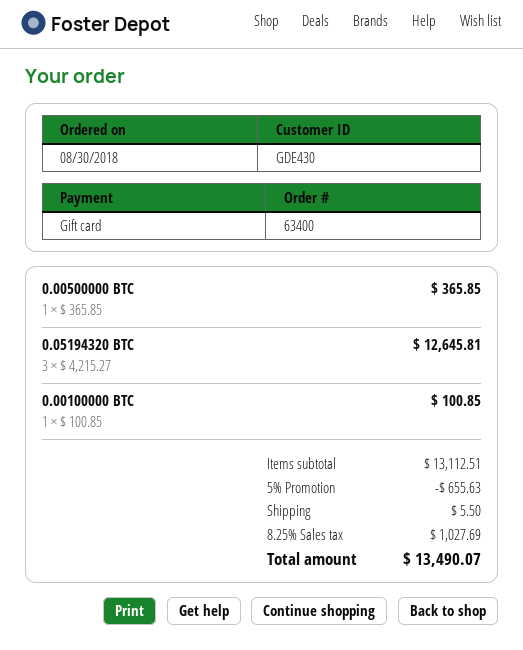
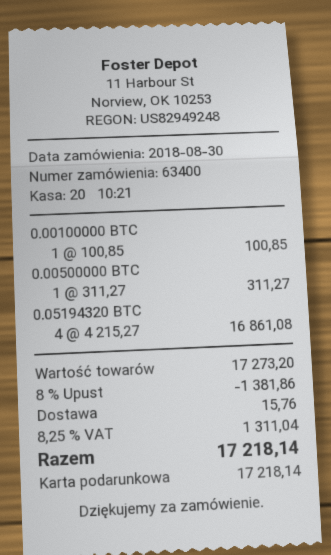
0.00500000 BTC: 1 x 365.85 = 365.85 -> 1 x 311.27 = 311.27
0.05194320 BTC: 3 x 4215.27 = 12645.81 -> 4 x 4215.27 = 16861.08
subtotal: 13112.51 -> 17273.20
discount: 5% = 655.63 -> 8% = 1381.86
shipping: 5.50 -> 15.76
tax: 8.25% = 1027.69 -> 8.25% = 1311.04
total: 13490.07 -> 17218.14

